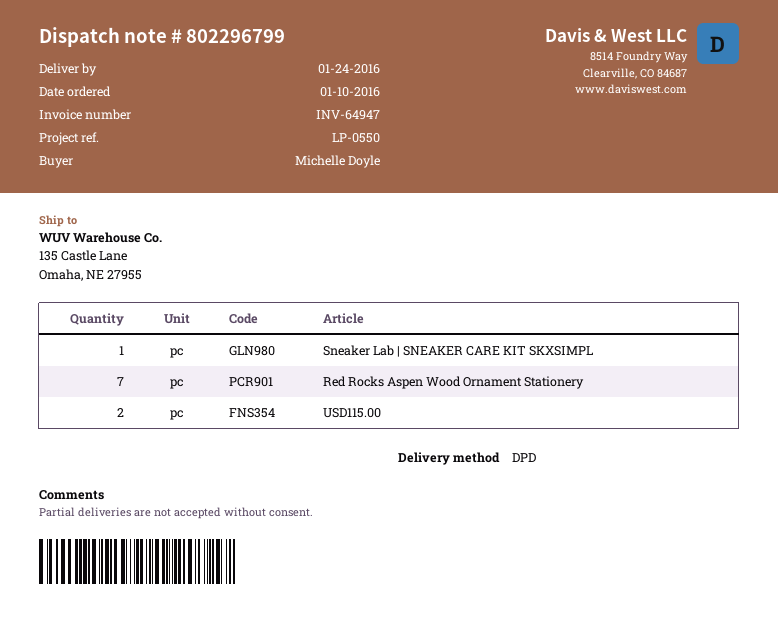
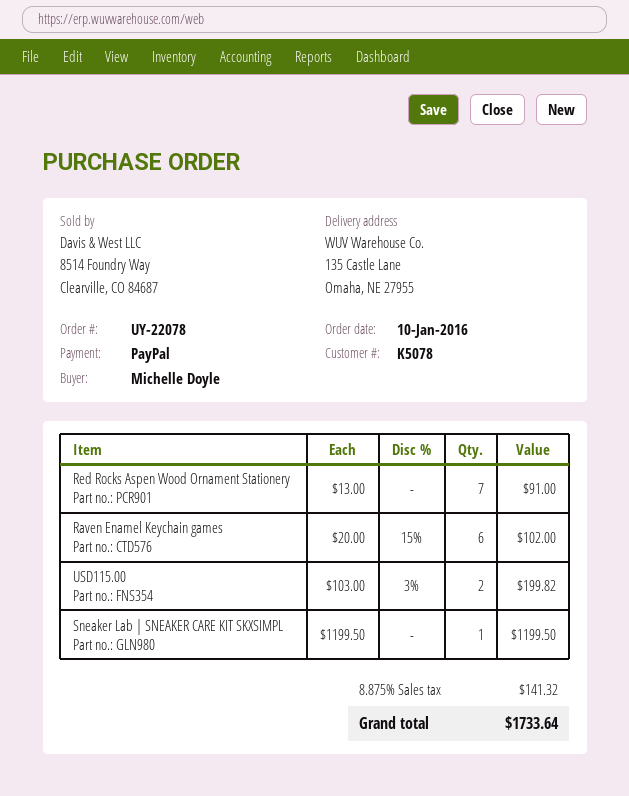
Raven Enamel Keychain games: none -> 6

